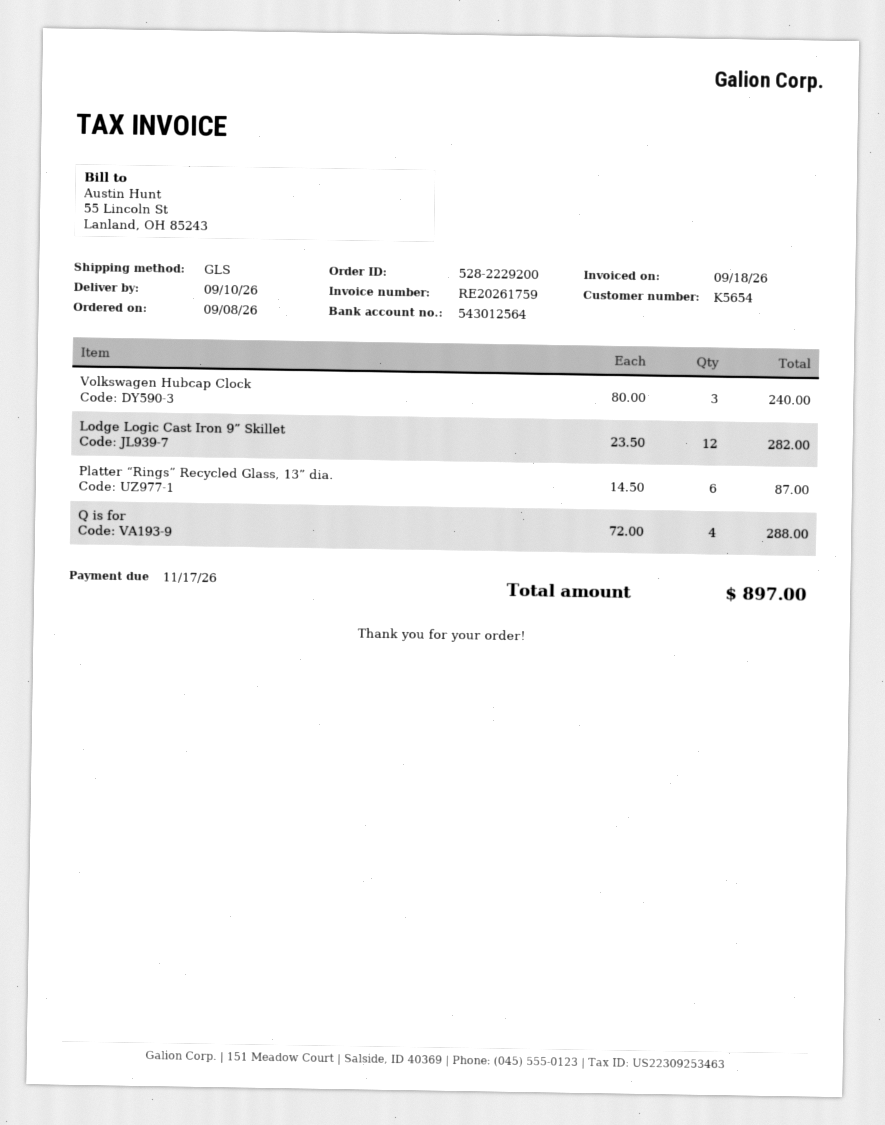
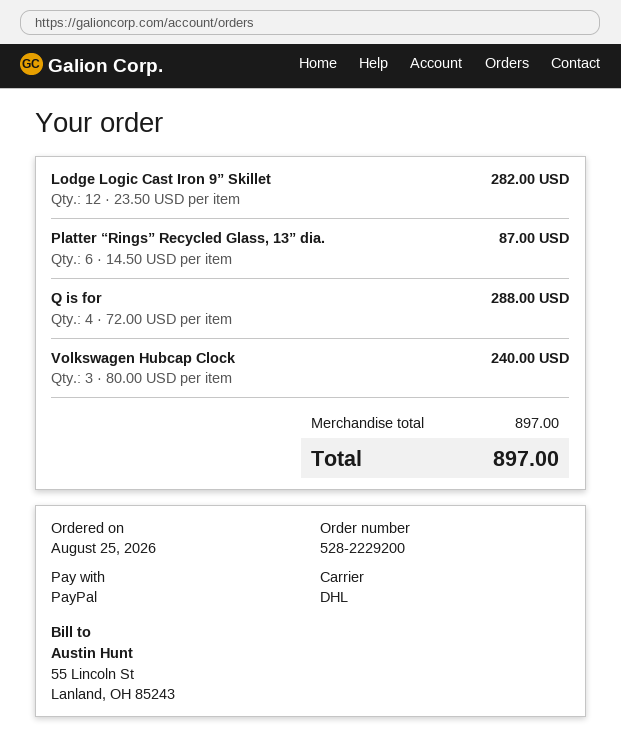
order date: 2026-09-08 -> 2026-08-25
shipping method: GLS -> DHL

